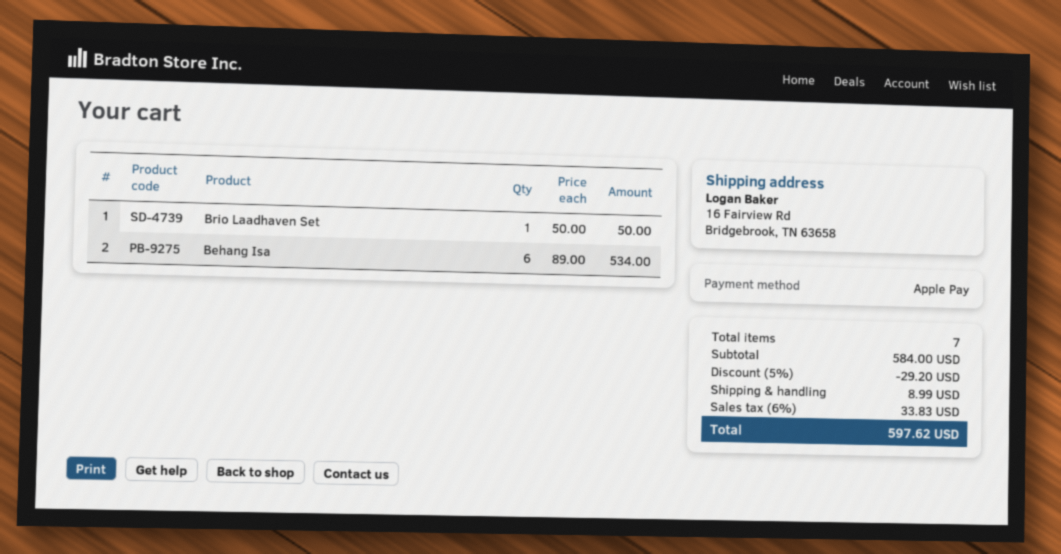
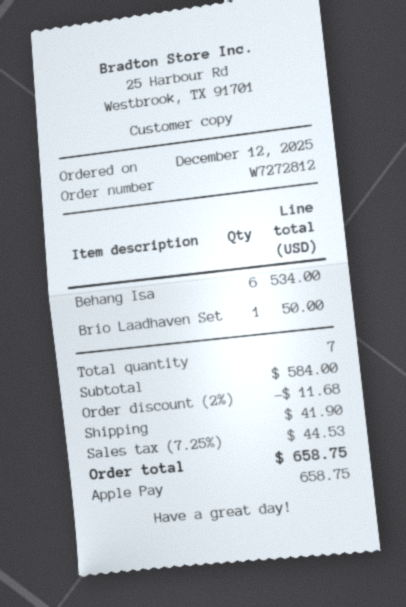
discount: 5% = 29.20 -> 2% = 11.68
shipping: 8.99 -> 41.90
tax: 6% = 33.83 -> 7.25% = 44.53
total: 597.62 -> 658.75

